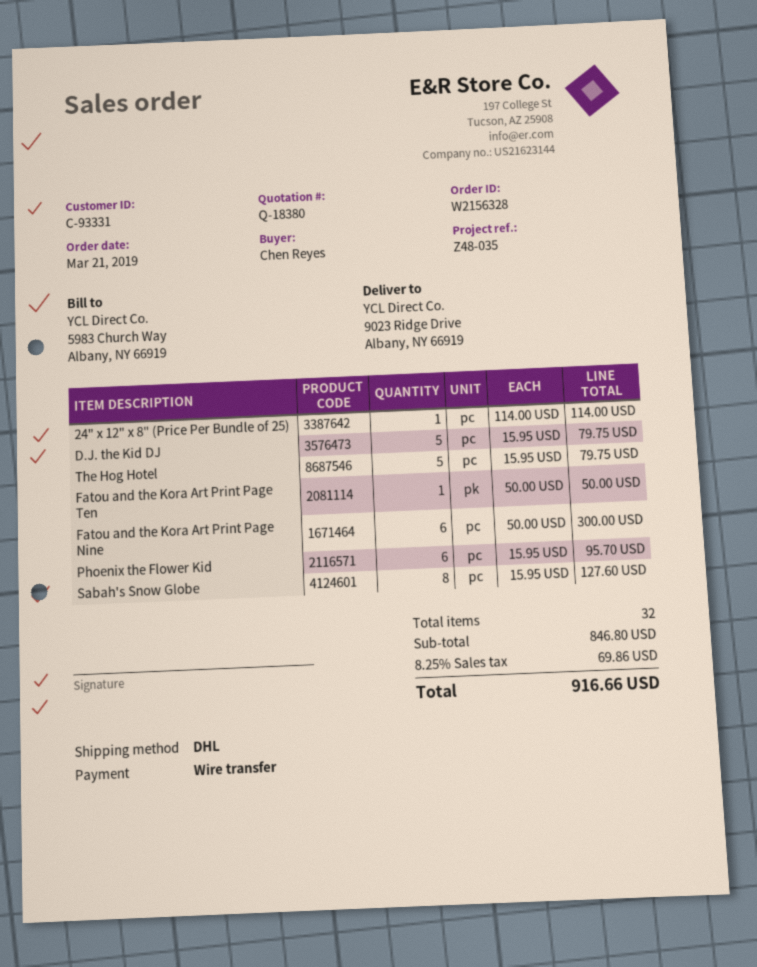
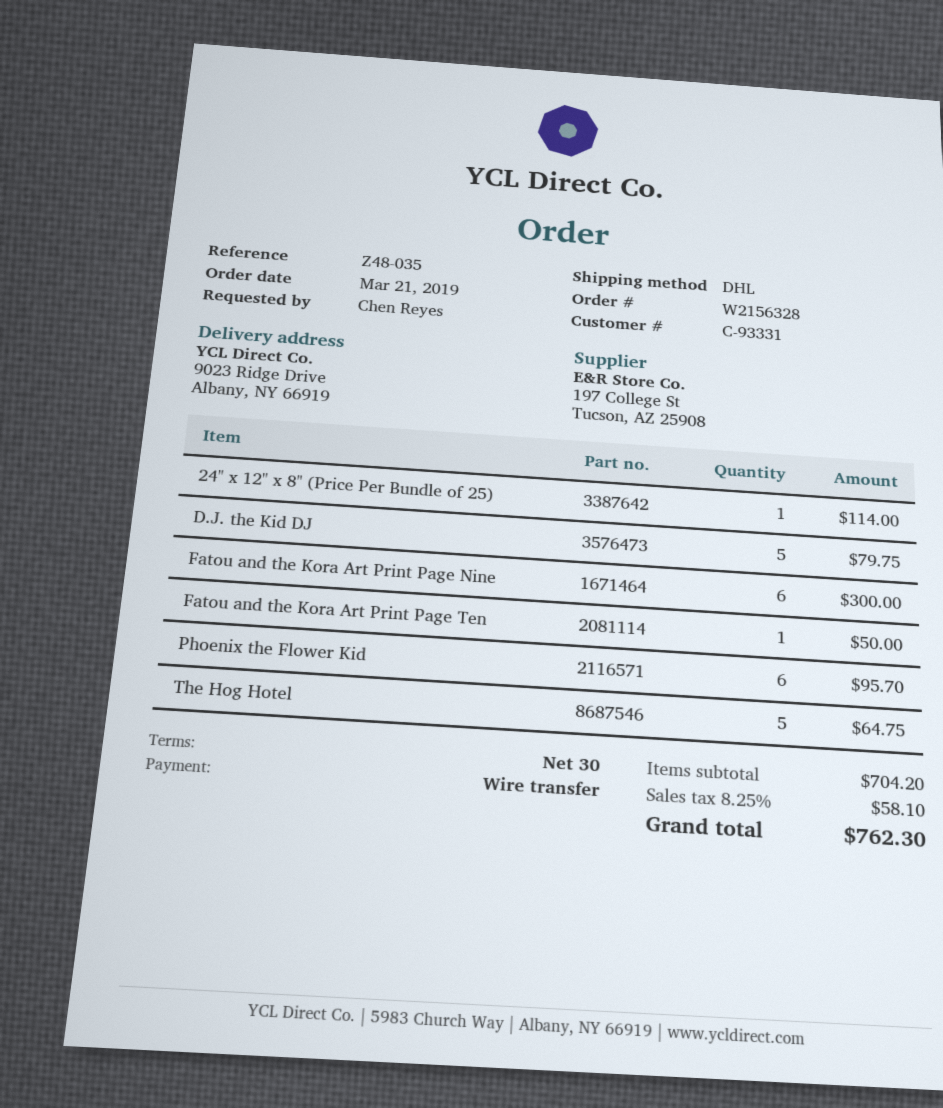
The Hog Hotel: 5 for 79.75 -> 5 for 64.75
Sabah's Snow Globe: 8 for 127.60 -> none
subtotal: 846.80 -> 704.20
tax: 8.25% = 69.86 -> 8.25% = 58.10
total: 916.66 -> 762.30

